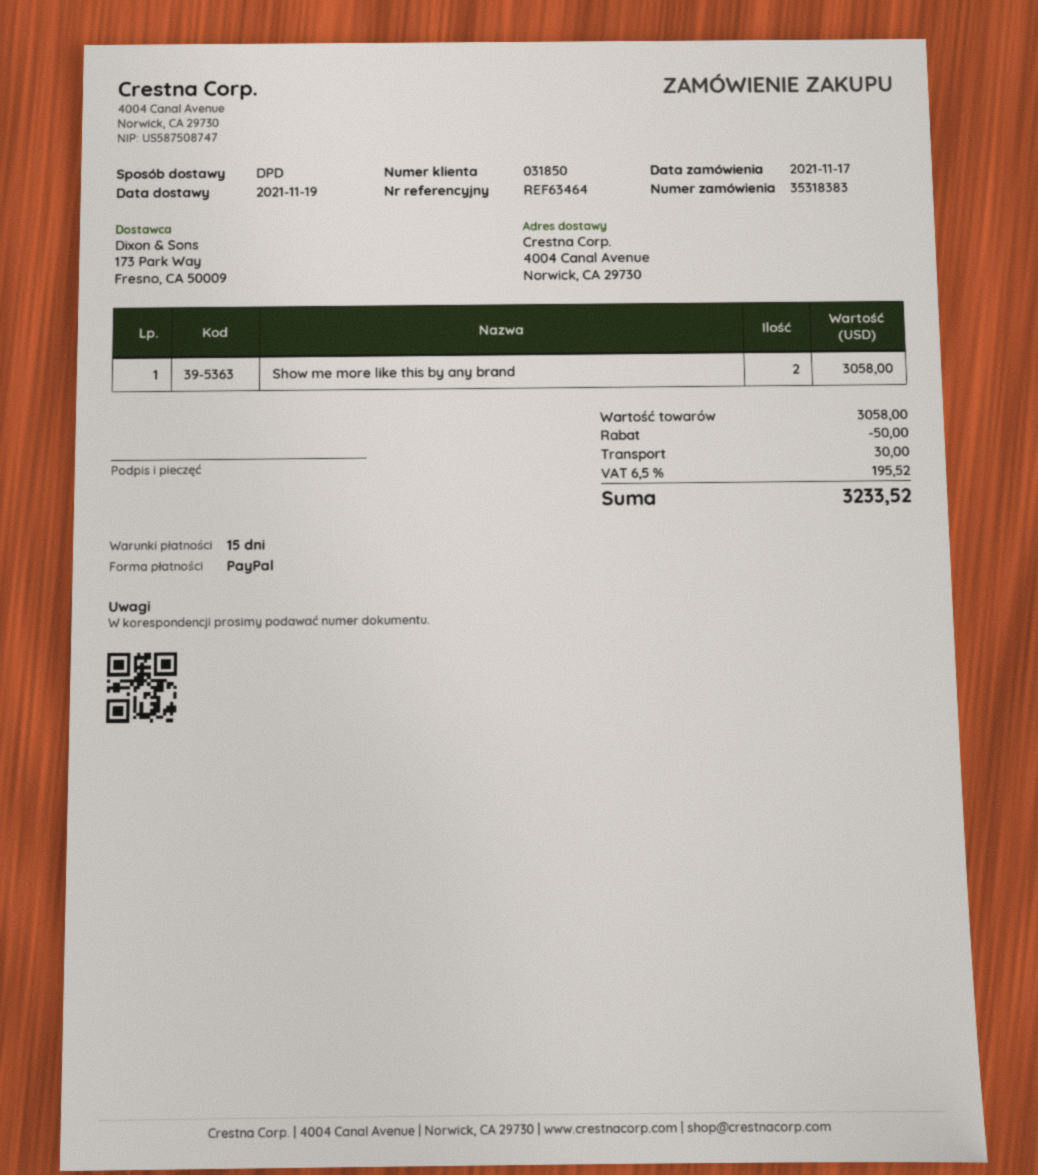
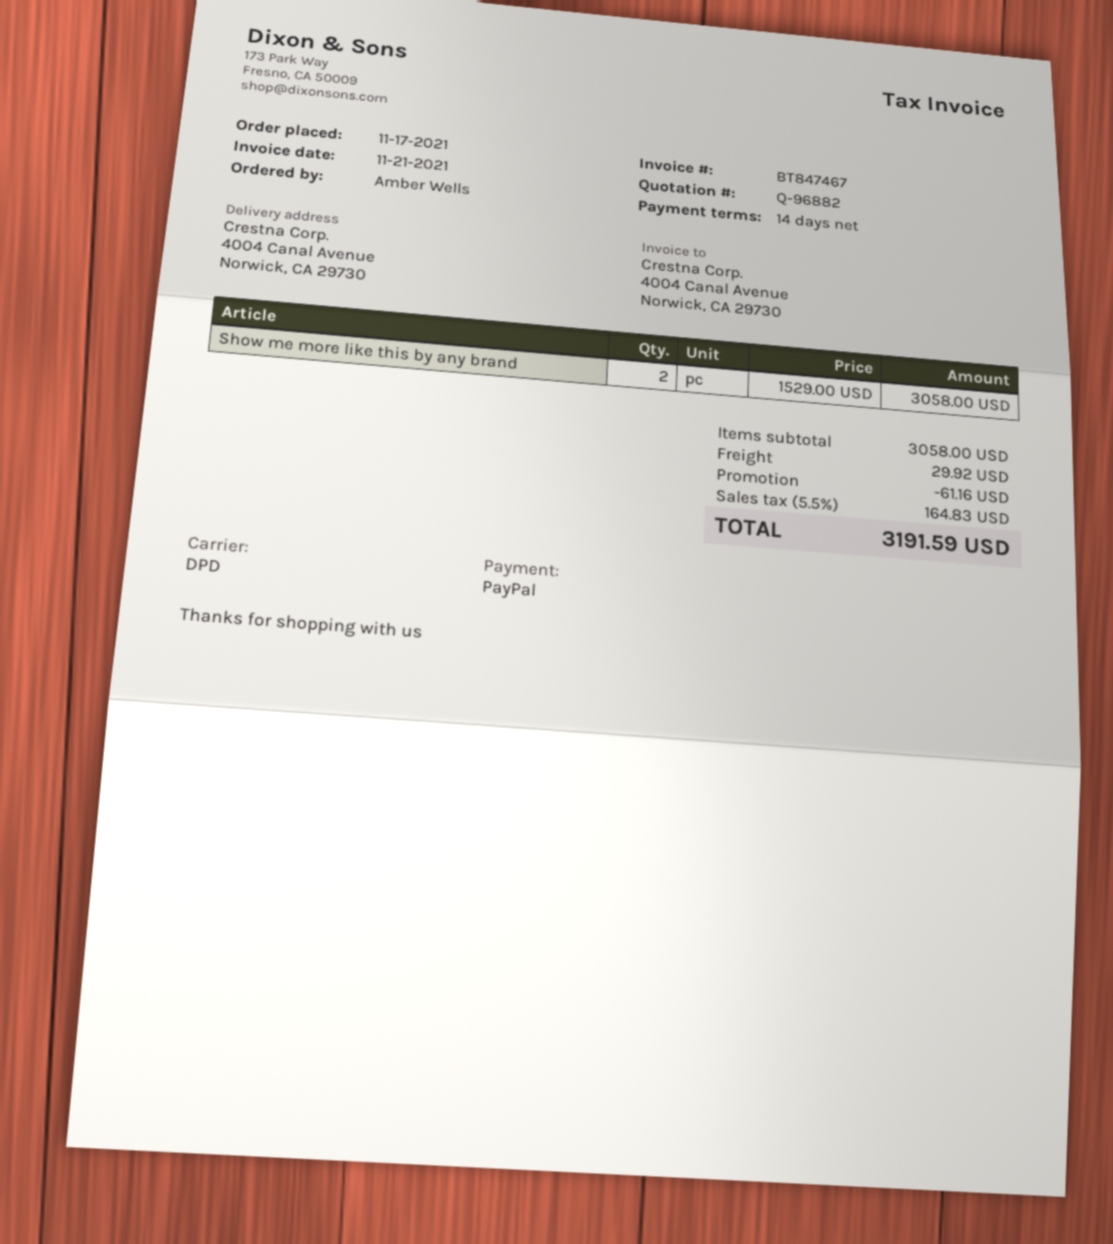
payment terms: 15 days -> 14 days
discount: 50.00 -> 61.16
shipping: 30.00 -> 29.92
tax: 6.5% = 195.52 -> 5.5% = 164.83
total: 3233.52 -> 3191.59

